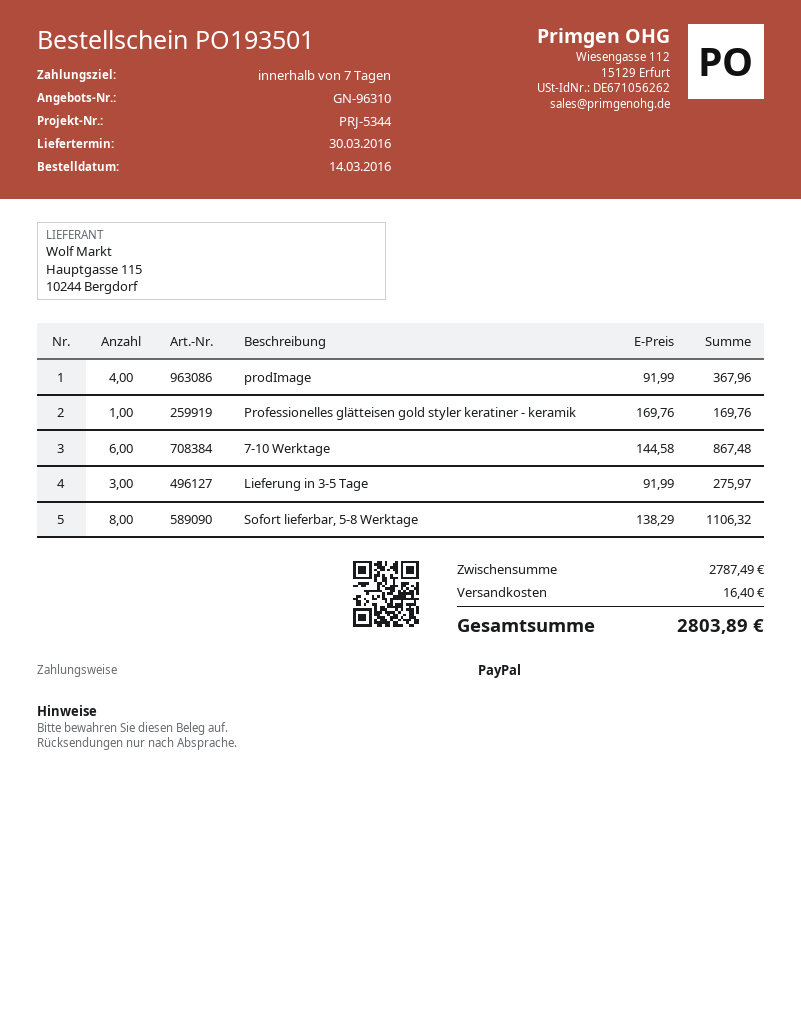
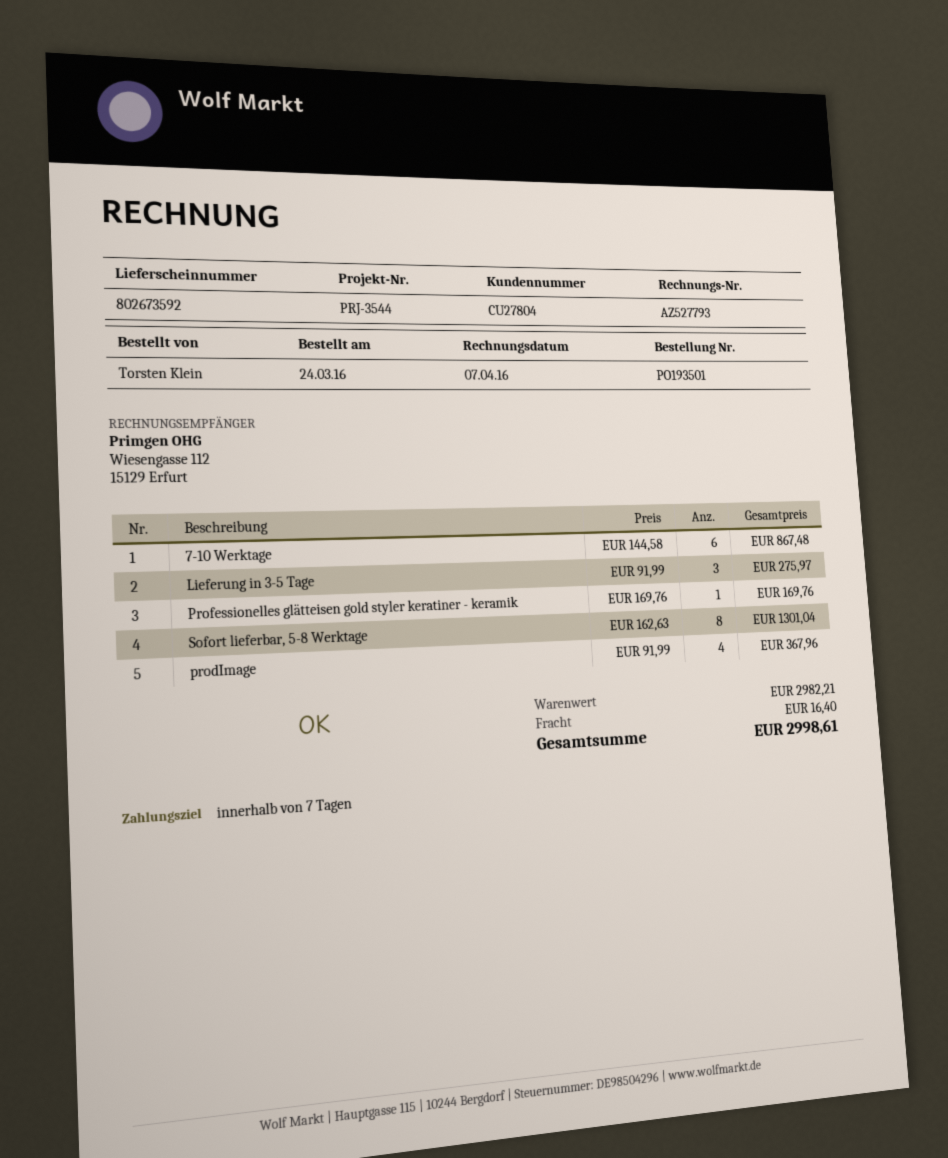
order date: 2016-03-14 -> 2016-03-24
reference: PRJ-5344 -> PRJ-3544
Sofort lieferbar, 5-8 Werktage: 8 x 138.29 = 1106.32 -> 8 x 162.63 = 1301.04
subtotal: 2787.49 -> 2982.21
total: 2803.89 -> 2998.61

